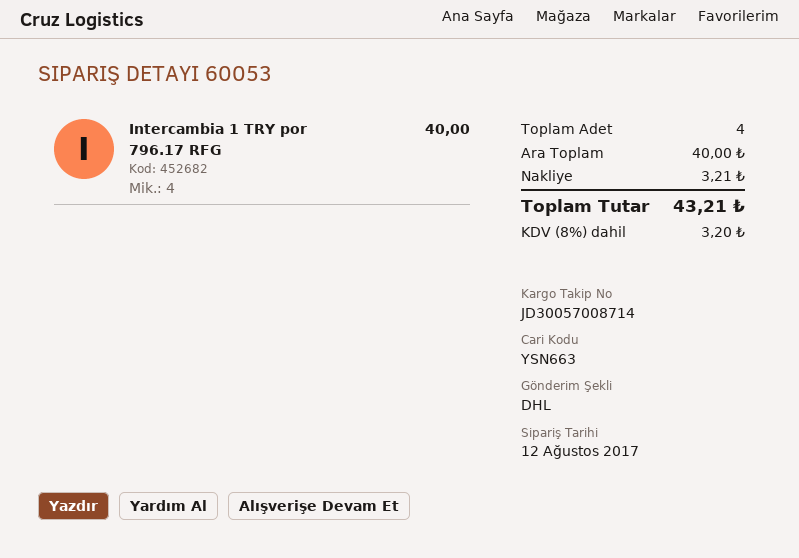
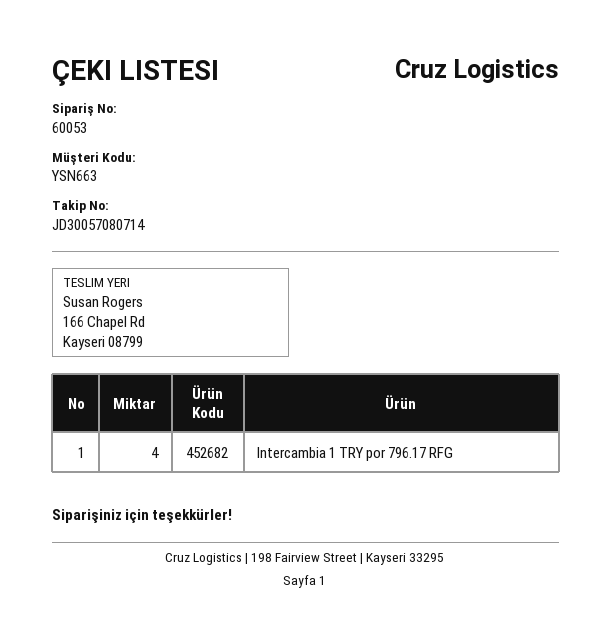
tracking number: JD30057008714 -> JD30057080714

